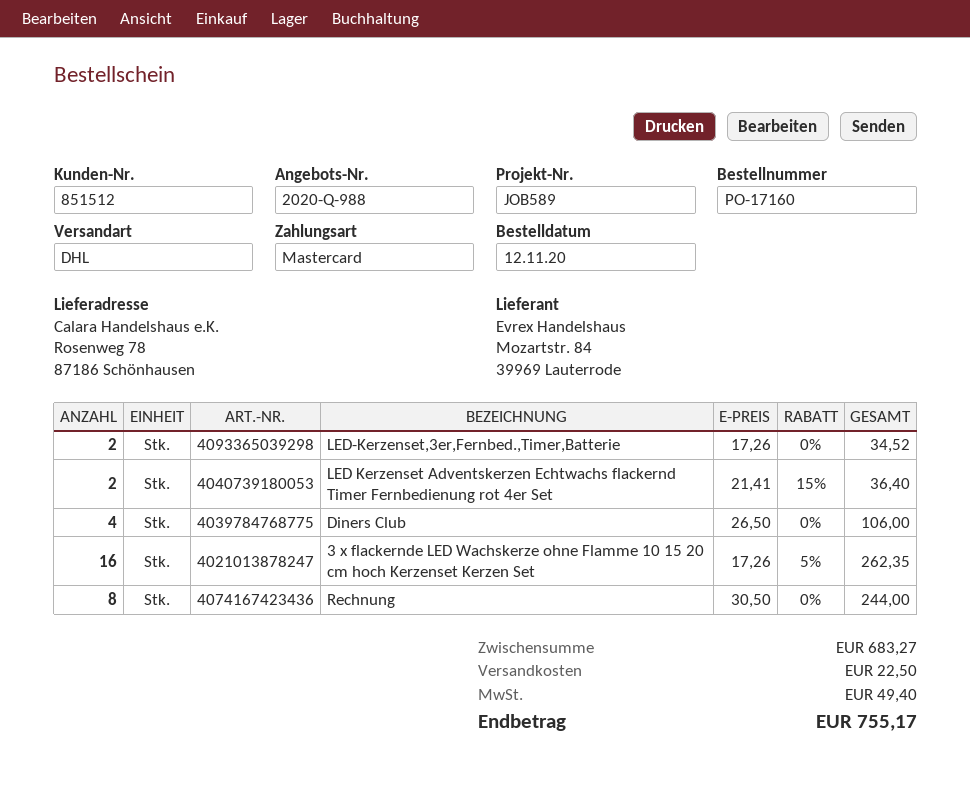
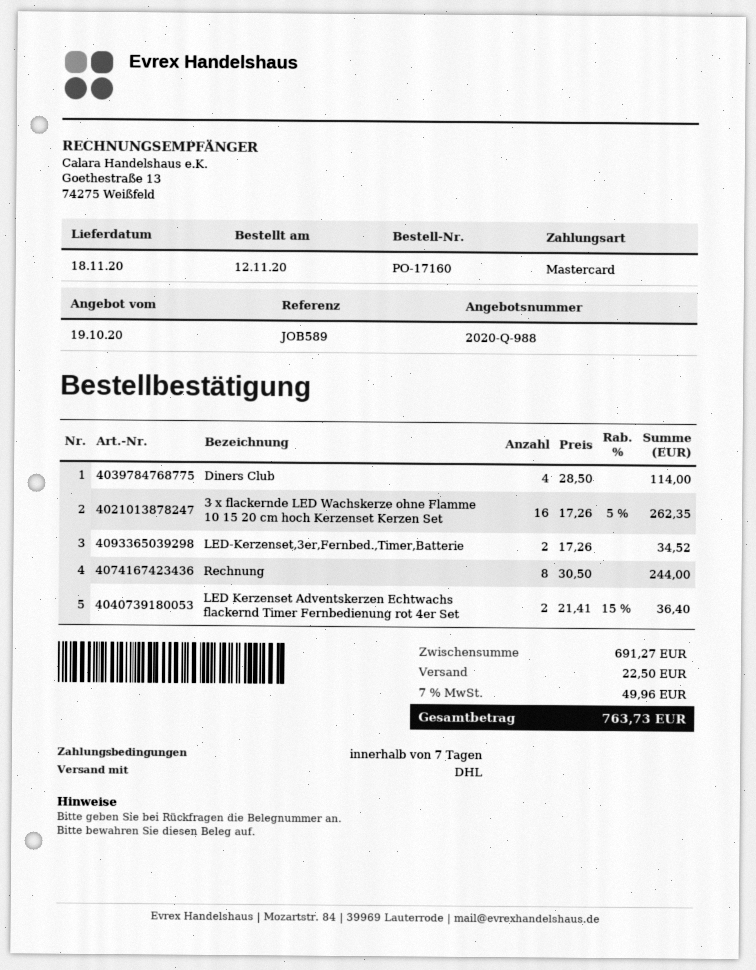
Diners Club: 4 x 26.50 = 106.00 -> 4 x 28.50 = 114.00
subtotal: 683.27 -> 691.27
tax: 49.40 -> 49.96
total: 755.17 -> 763.73

